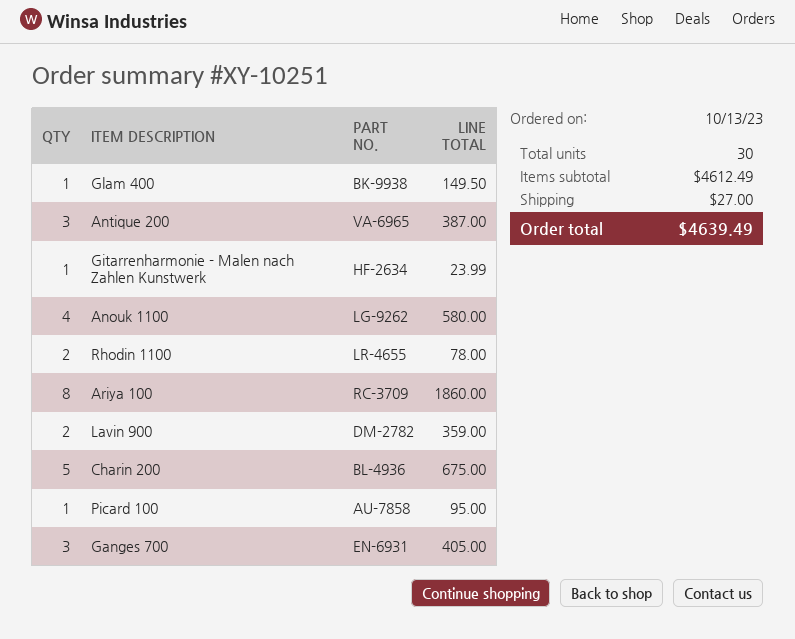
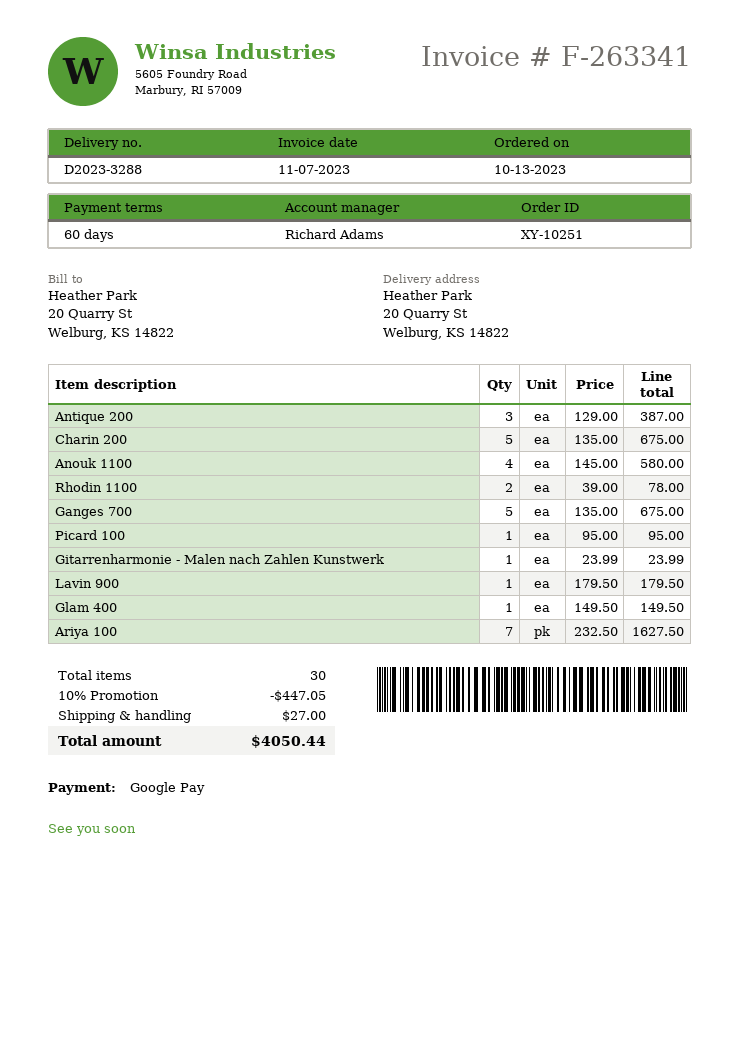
Ariya 100: 8 for 1860.00 -> 7 for 1627.50
Lavin 900: 2 for 359.00 -> 1 for 179.50
Ganges 700: 3 for 405.00 -> 5 for 675.00
discount: none -> 10% = 447.05
total: 4639.49 -> 4050.44

